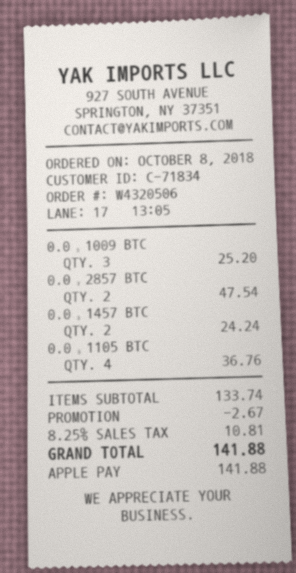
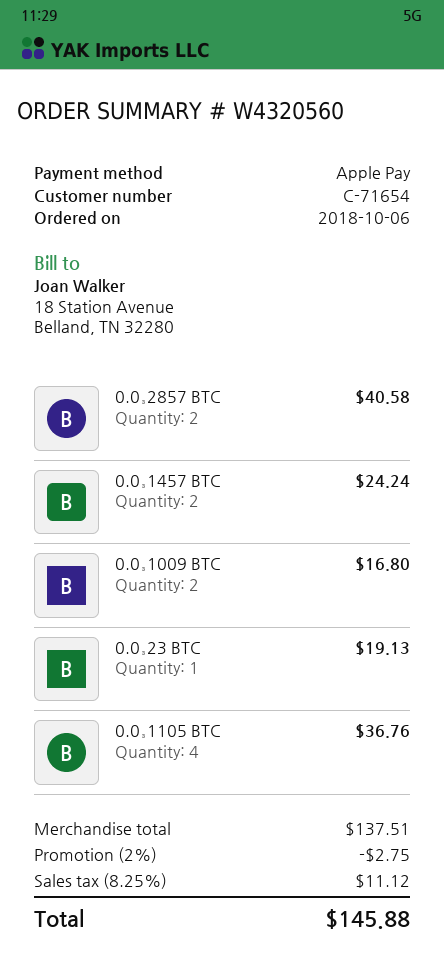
order number: W4320506 -> W4320560
order date: 2018-10-08 -> 2018-10-06
customer number: C-71834 -> C-71654
0.0₃1009 BTC: 3 for 25.20 -> 2 for 16.80
0.0₃2857 BTC: 2 for 47.54 -> 2 for 40.58
0.0₃23 BTC: none -> 1 for 19.13
subtotal: 133.74 -> 137.51
discount: 2.67 -> 2.75
tax: 8.25% = 10.81 -> 8.25% = 11.12
total: 141.88 -> 145.88

